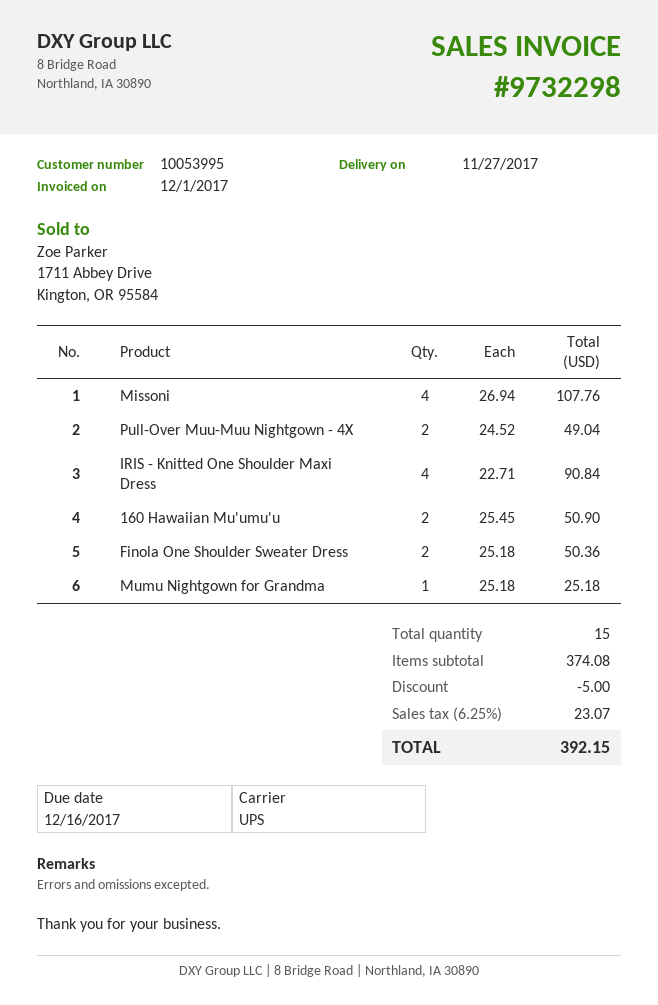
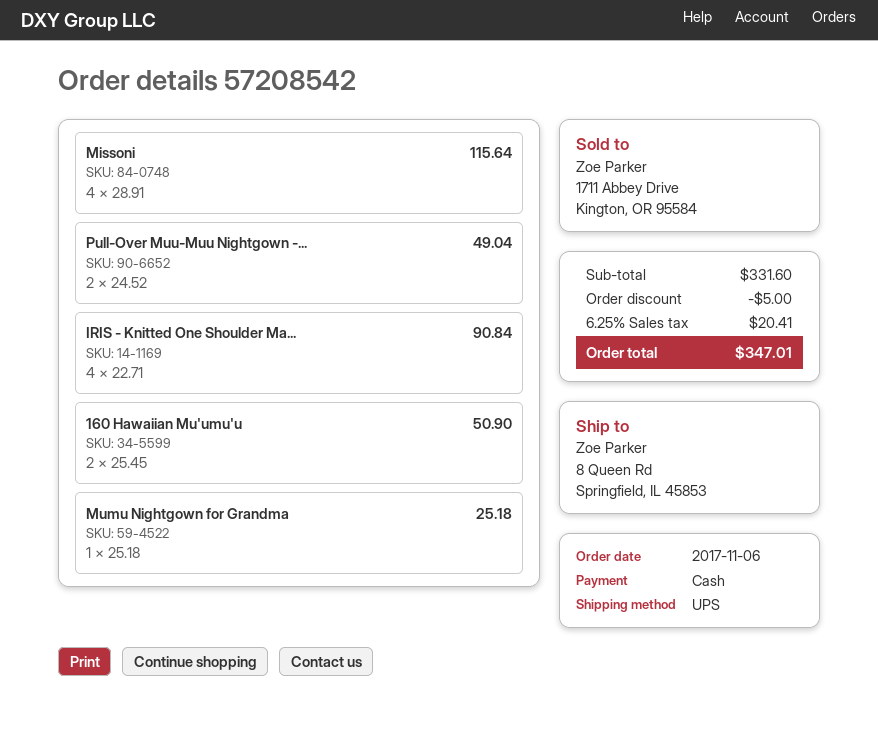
Missoni: 4 x 26.94 = 107.76 -> 4 x 28.91 = 115.64
Finola One Shoulder Sweater Dress: 2 x 25.18 = 50.36 -> none
subtotal: 374.08 -> 331.60
tax: 6.25% = 23.07 -> 6.25% = 20.41
total: 392.15 -> 347.01

